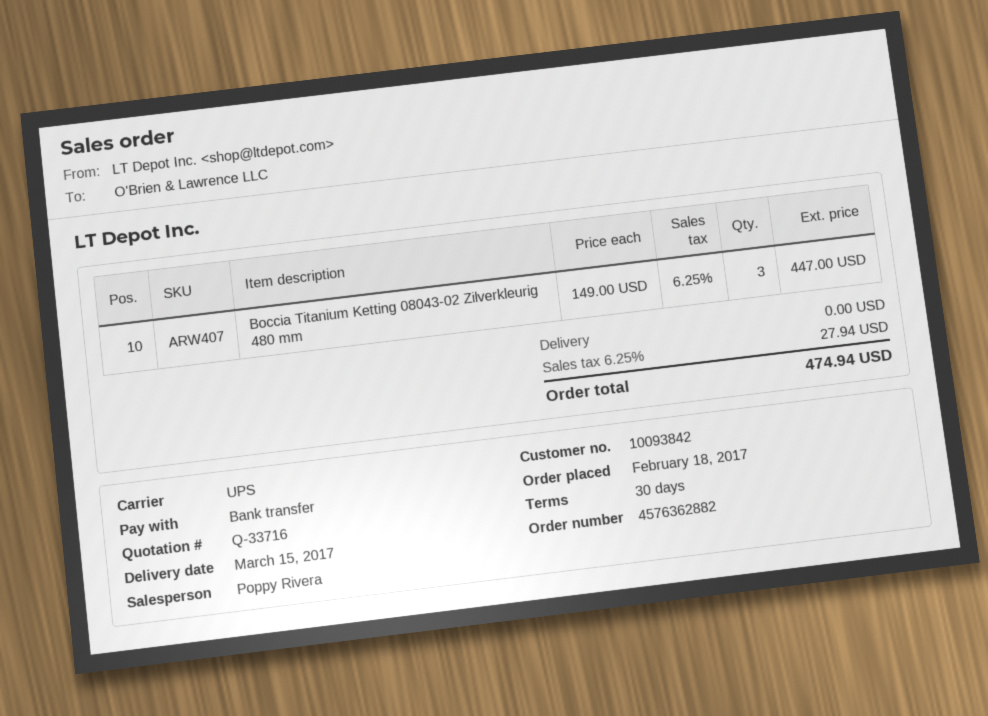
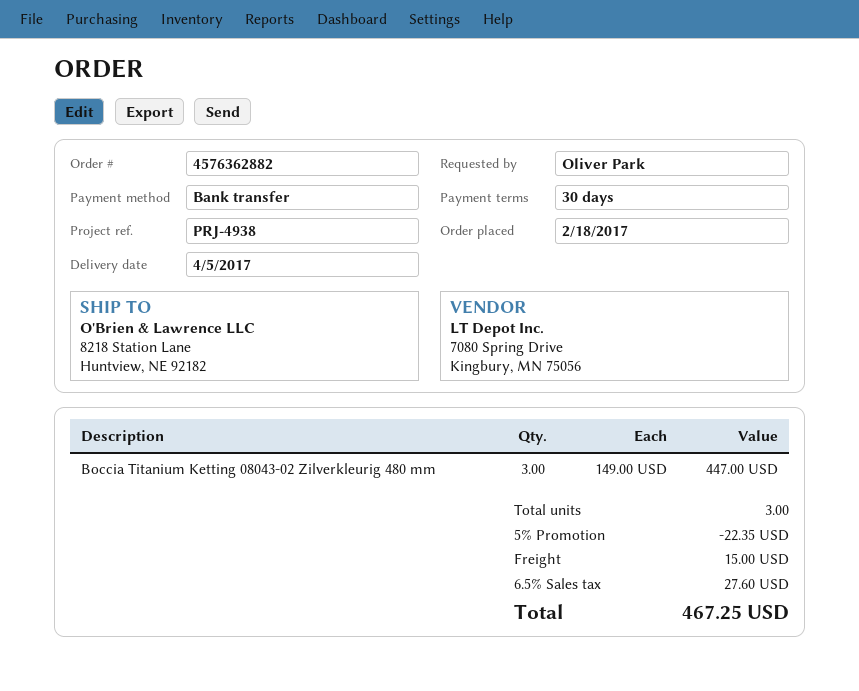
delivery date: 2017-03-15 -> 2017-04-05
discount: none -> 5% = 22.35
shipping: 0.00 -> 15.00
tax: 6.25% = 27.94 -> 6.5% = 27.60
total: 474.94 -> 467.25

